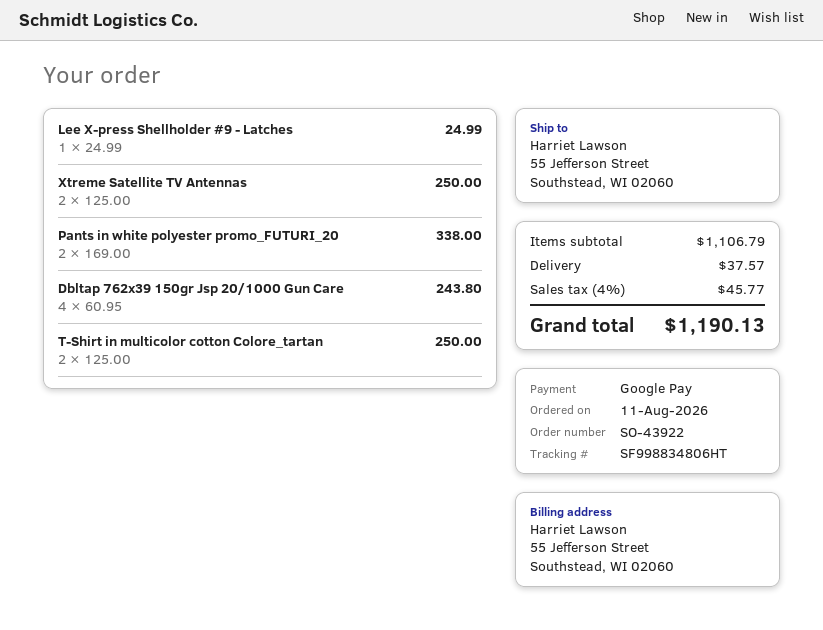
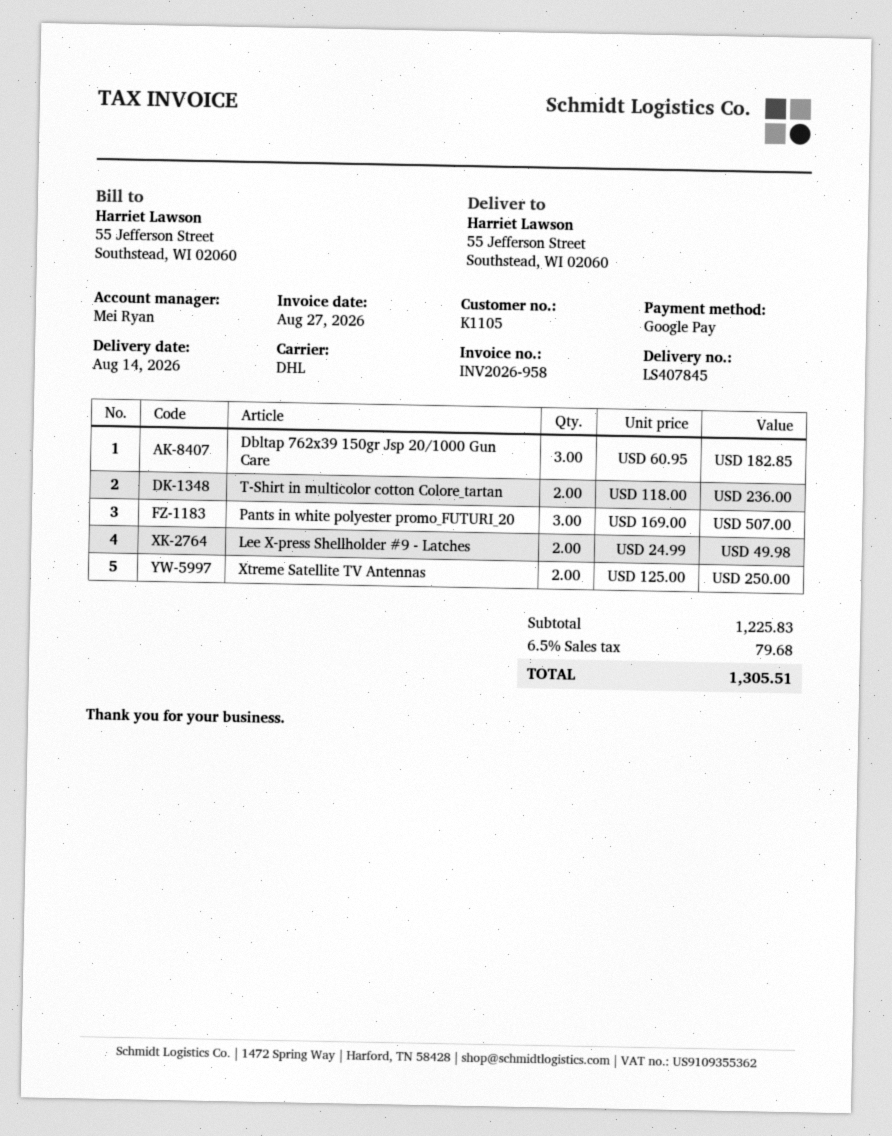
Lee X-press Shellholder #9 - Latches: 1 x 24.99 = 24.99 -> 2 x 24.99 = 49.98
Pants in white polyester promo_FUTURI_20: 2 x 169.00 = 338.00 -> 3 x 169.00 = 507.00
Dbltap 762x39 150gr Jsp 20/1000 Gun Care: 4 x 60.95 = 243.80 -> 3 x 60.95 = 182.85
T-Shirt in multicolor cotton Colore_tartan: 2 x 125.00 = 250.00 -> 2 x 118.00 = 236.00
subtotal: 1106.79 -> 1225.83
shipping: 37.57 -> none
tax: 4% = 45.77 -> 6.5% = 79.68
total: 1190.13 -> 1305.51

